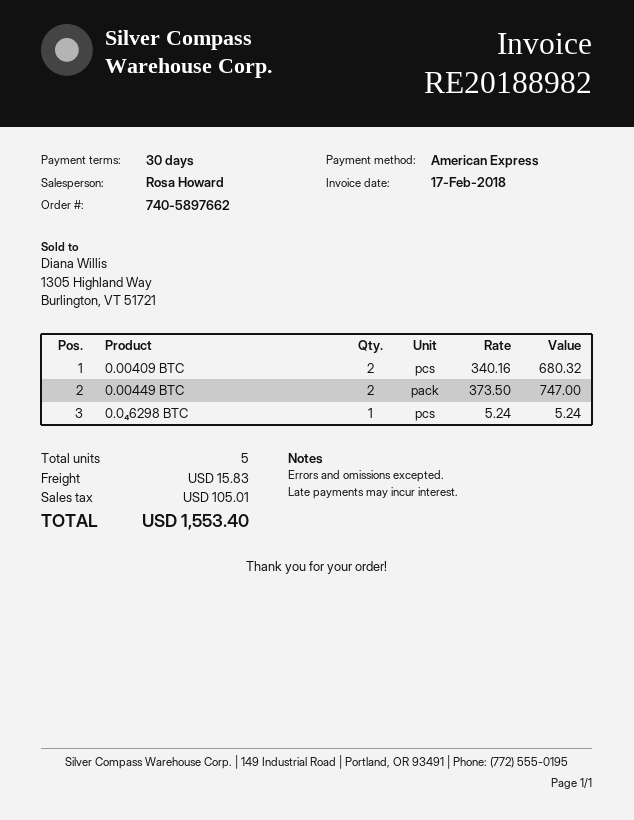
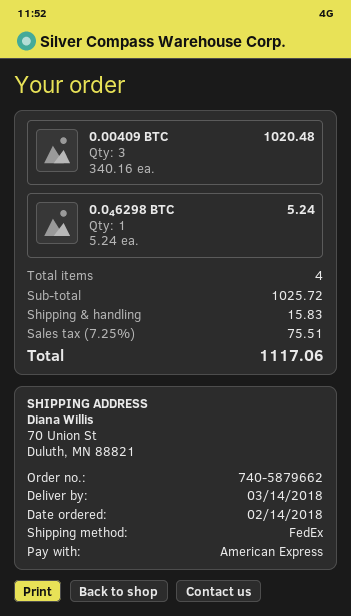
order number: 740-5897662 -> 740-5879662
0.00409 BTC: 2 x 340.16 = 680.32 -> 3 x 340.16 = 1020.48
0.00449 BTC: 2 x 373.50 = 747.00 -> none
total quantity: 5 -> 4
tax: 105.01 -> 75.51
total: 1553.40 -> 1117.06

